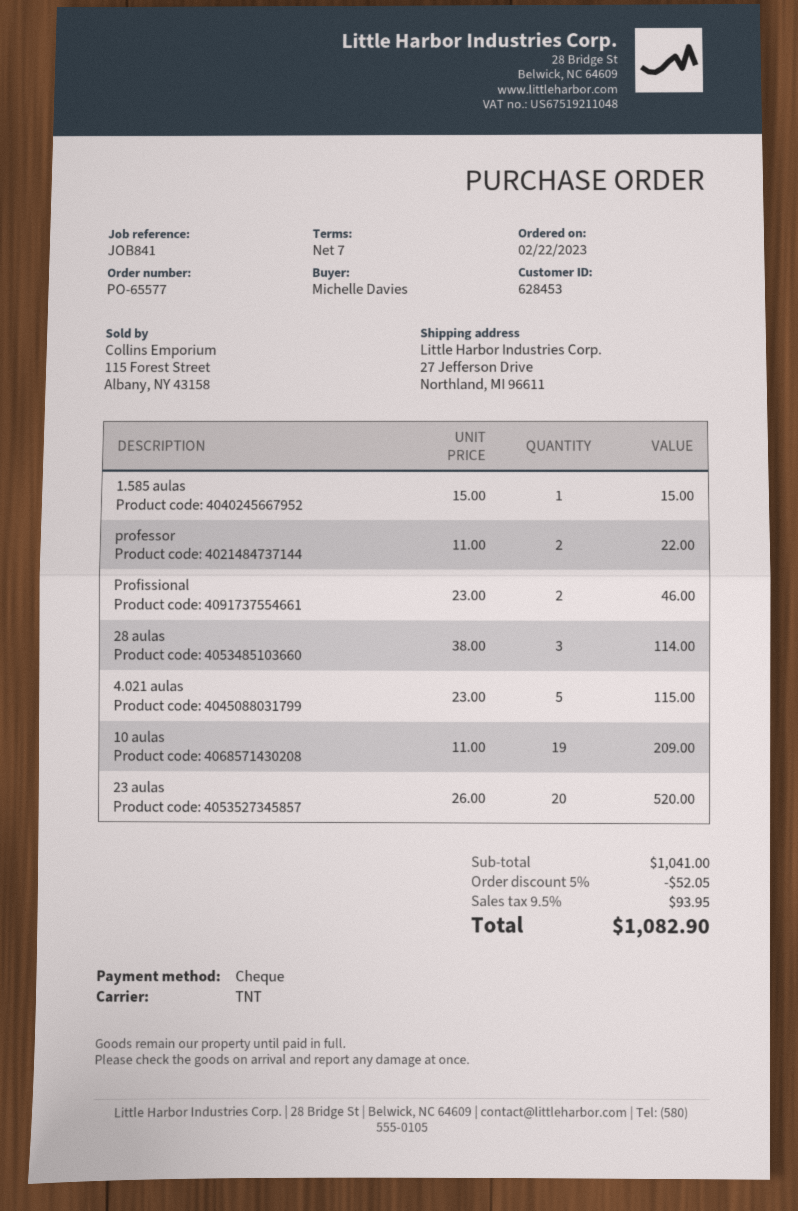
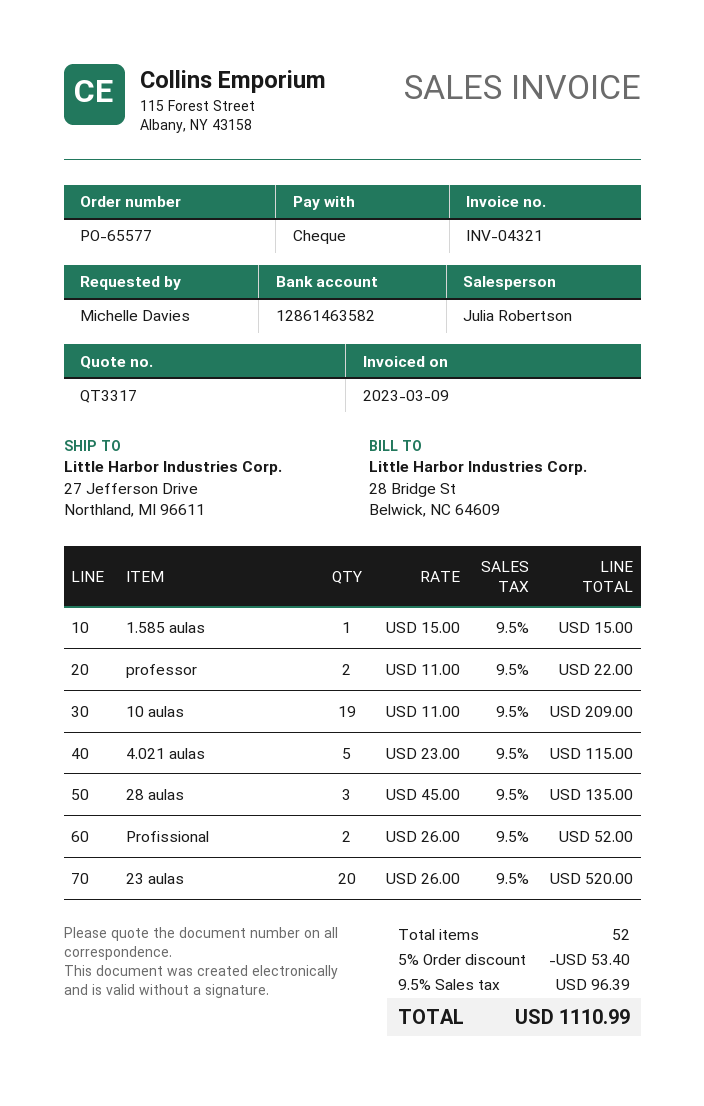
Profissional: 2 x 23.00 = 46.00 -> 2 x 26.00 = 52.00
28 aulas: 3 x 38.00 = 114.00 -> 3 x 45.00 = 135.00
discount: 5% = 52.05 -> 5% = 53.40
tax: 9.5% = 93.95 -> 9.5% = 96.39
total: 1082.90 -> 1110.99

